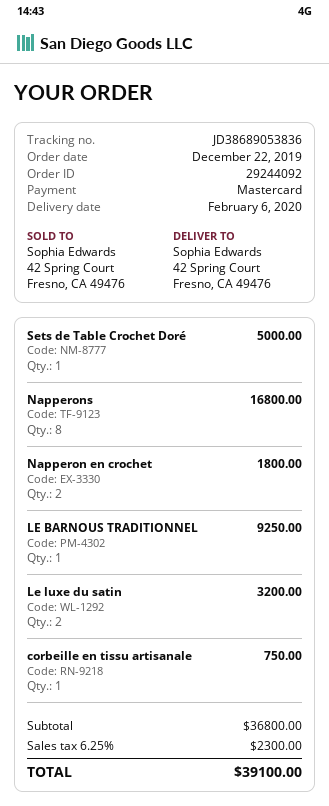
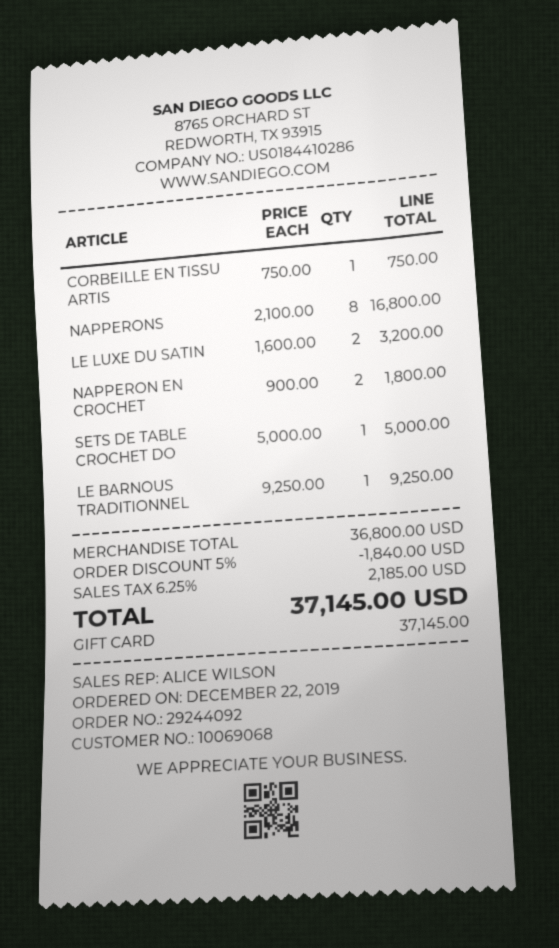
payment method: Mastercard -> gift card
discount: none -> 5% = 1840.00
tax: 6.25% = 2300.00 -> 6.25% = 2185.00
total: 39100.00 -> 37145.00

